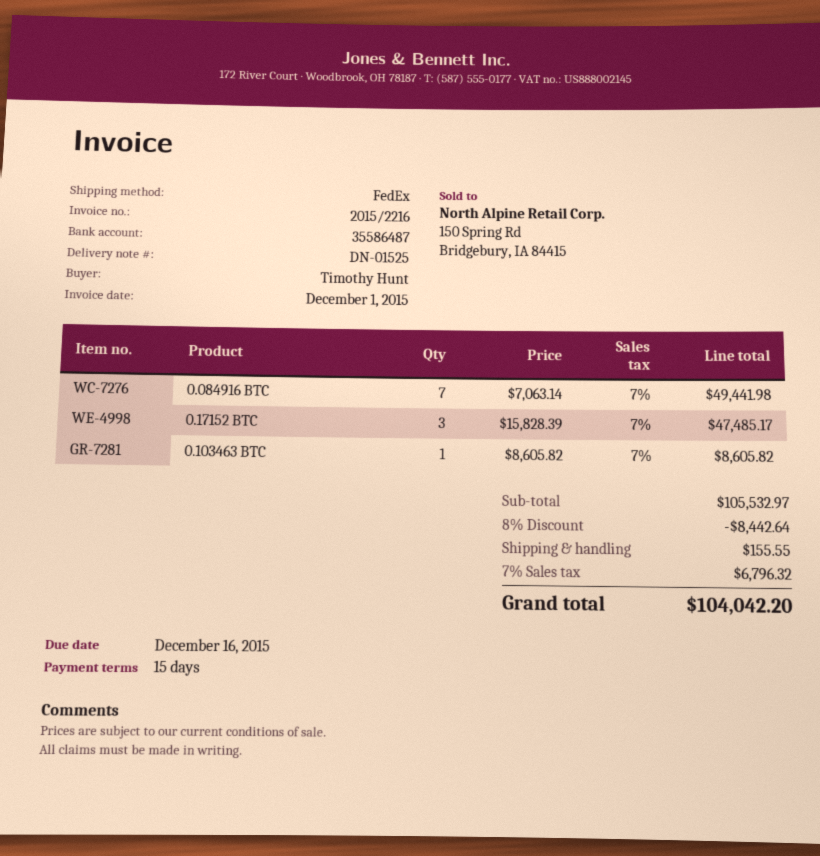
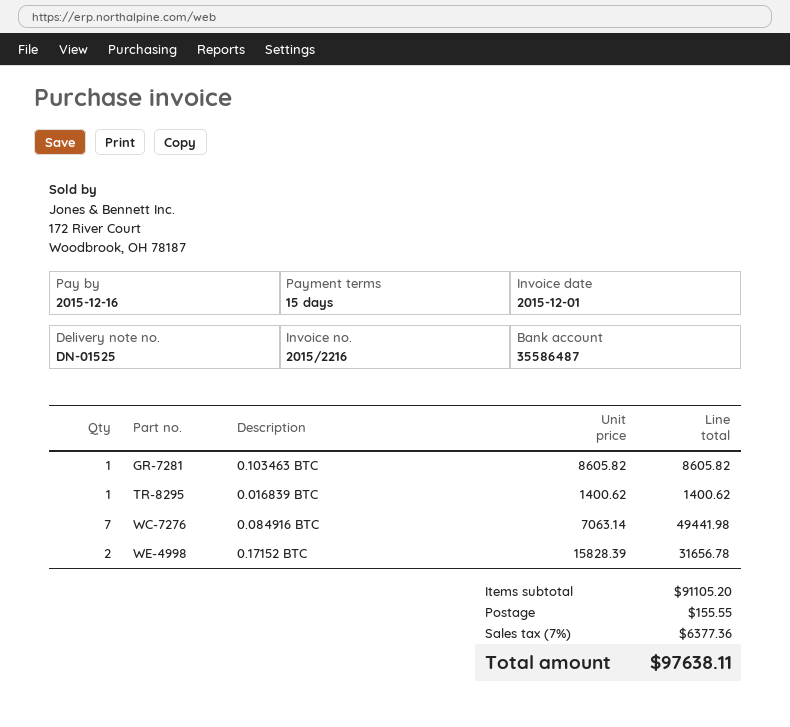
0.17152 BTC: 3 x 15828.39 = 47485.17 -> 2 x 15828.39 = 31656.78
0.016839 BTC: none -> 1 x 1400.62 = 1400.62
subtotal: 105532.97 -> 91105.20
discount: 8% = 8442.64 -> none
tax: 7% = 6796.32 -> 7% = 6377.36
total: 104042.20 -> 97638.11

